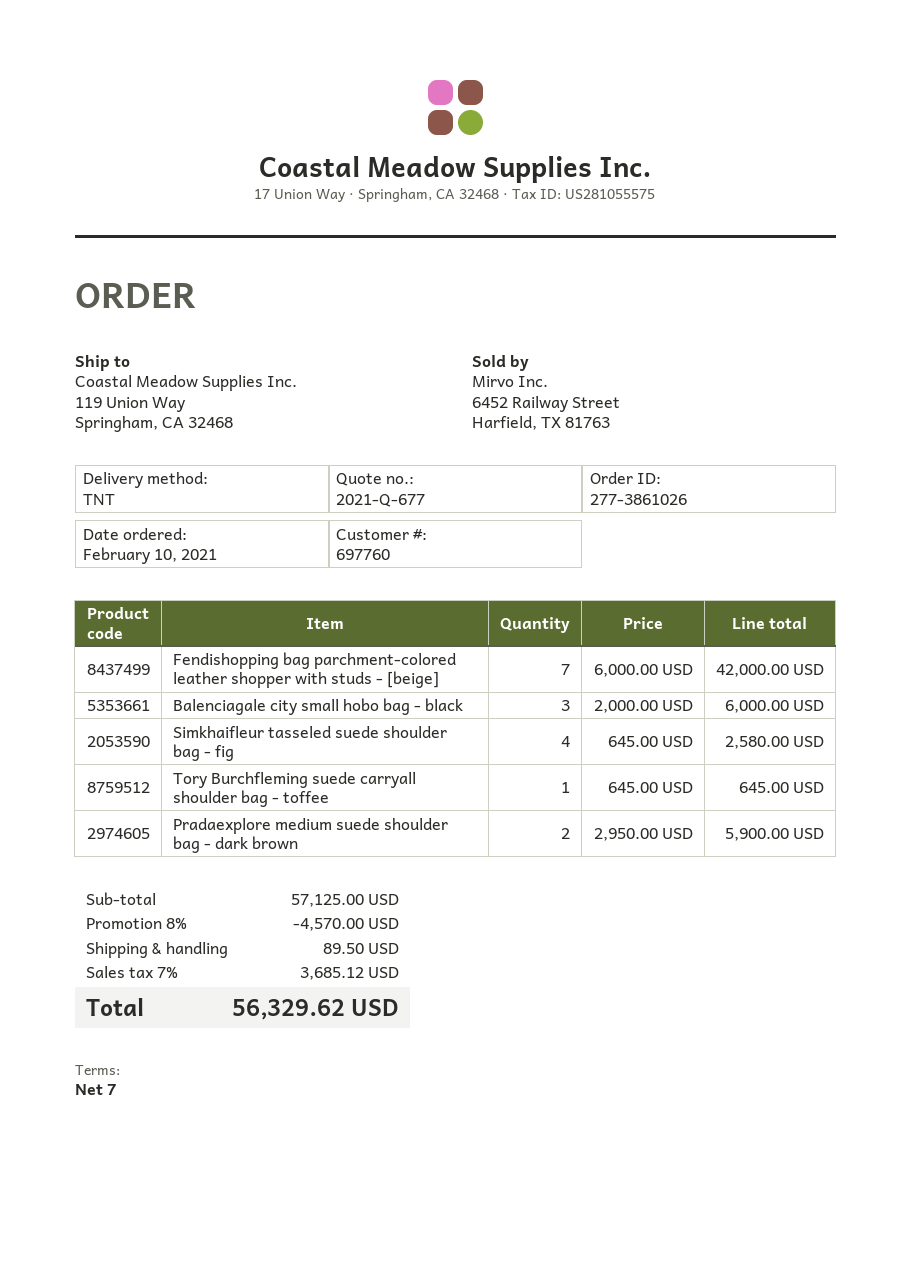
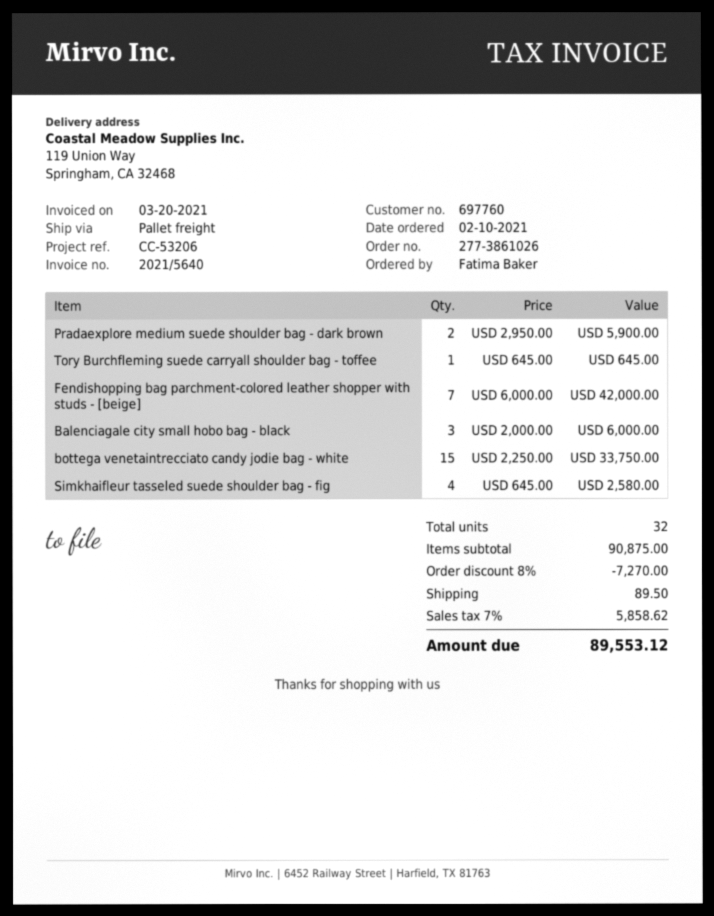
shipping method: TNT -> pallet freight
bottega venetaintrecciato candy jodie bag - white: none -> 15 x 2250.00 = 33750.00
subtotal: 57125.00 -> 90875.00
discount: 8% = 4570.00 -> 8% = 7270.00
tax: 7% = 3685.12 -> 7% = 5858.62
total: 56329.62 -> 89553.12

